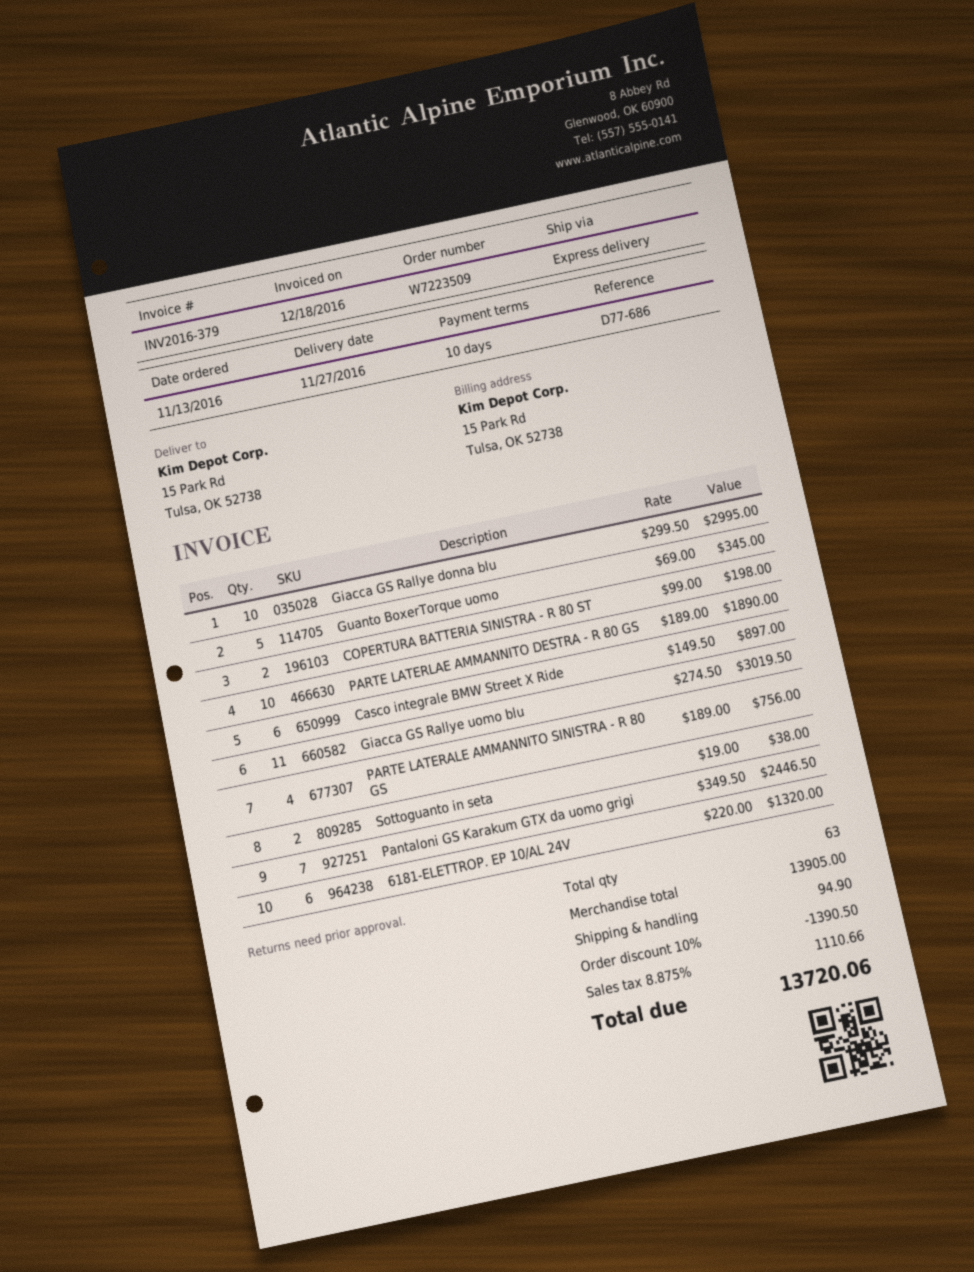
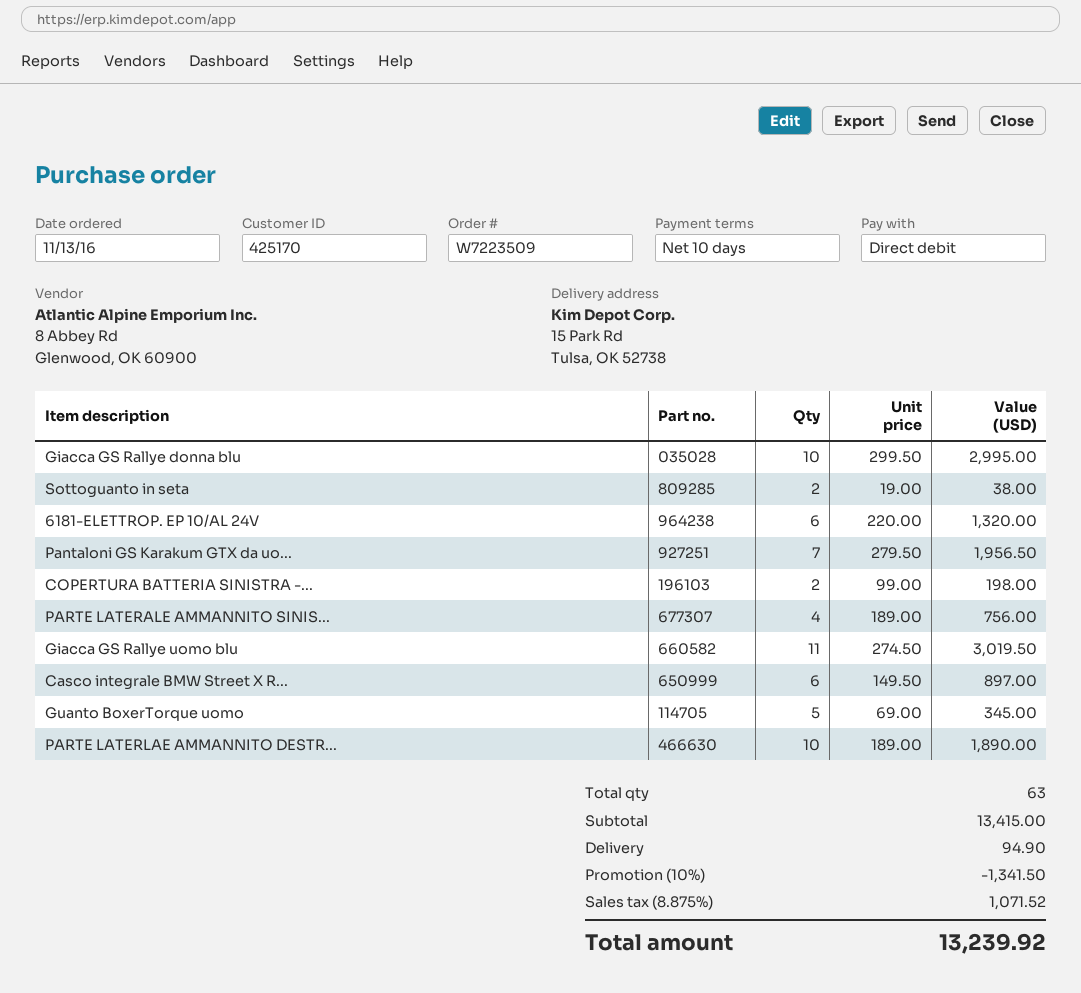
Pantaloni GS Karakum GTX da uomo grigi: 7 x 349.50 = 2446.50 -> 7 x 279.50 = 1956.50
subtotal: 13905.00 -> 13415.00
discount: 10% = 1390.50 -> 10% = 1341.50
tax: 8.875% = 1110.66 -> 8.875% = 1071.52
total: 13720.06 -> 13239.92

